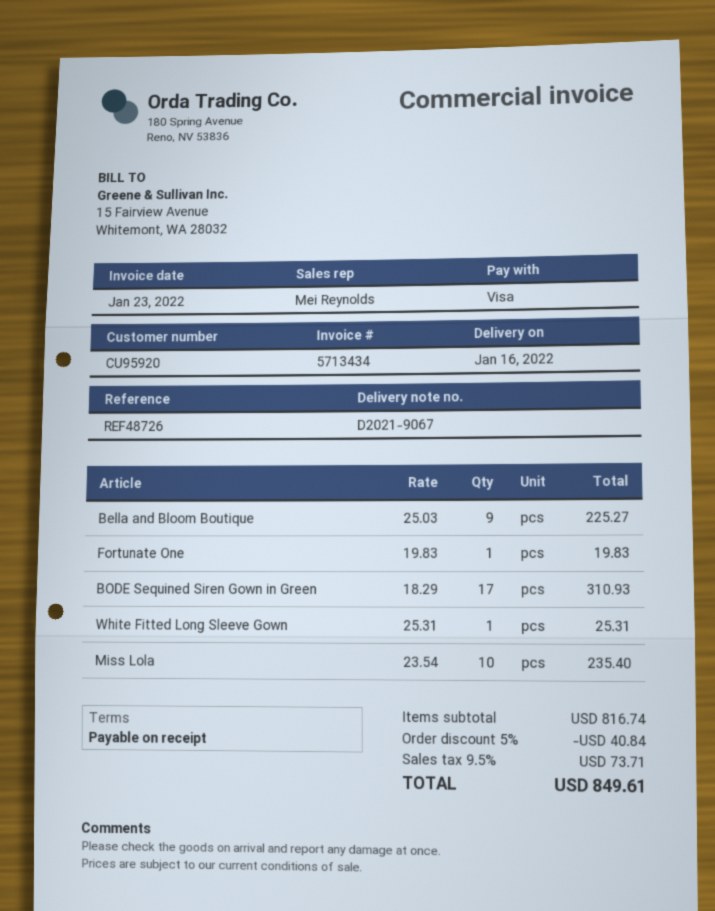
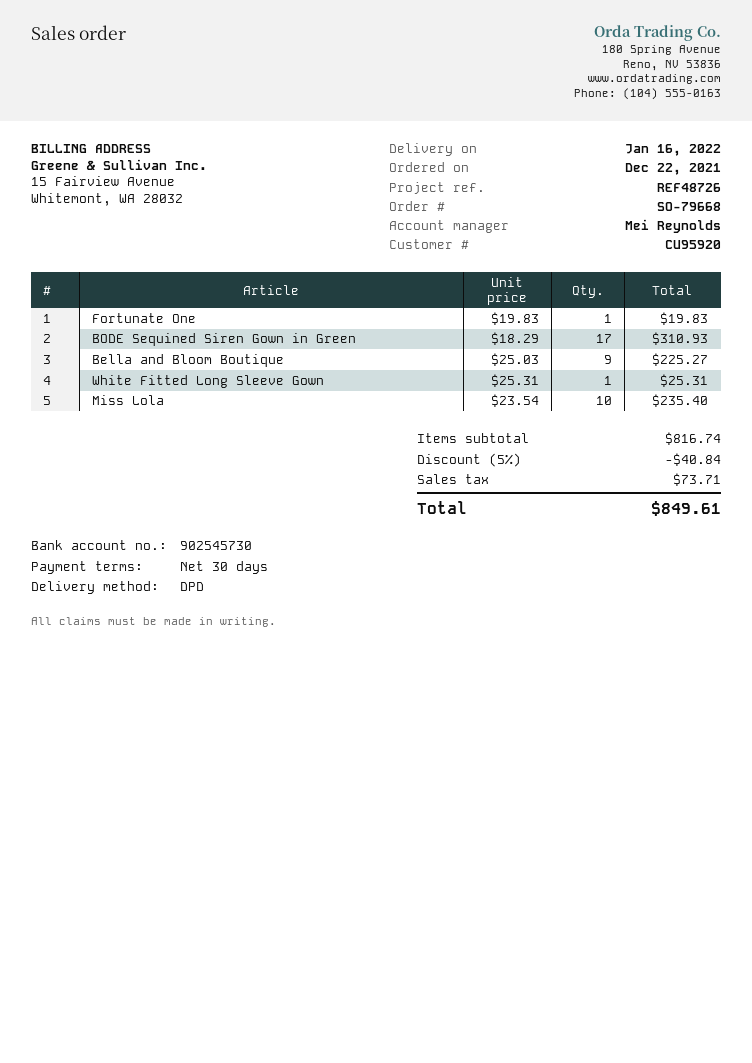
payment terms: on receipt -> 30 days

